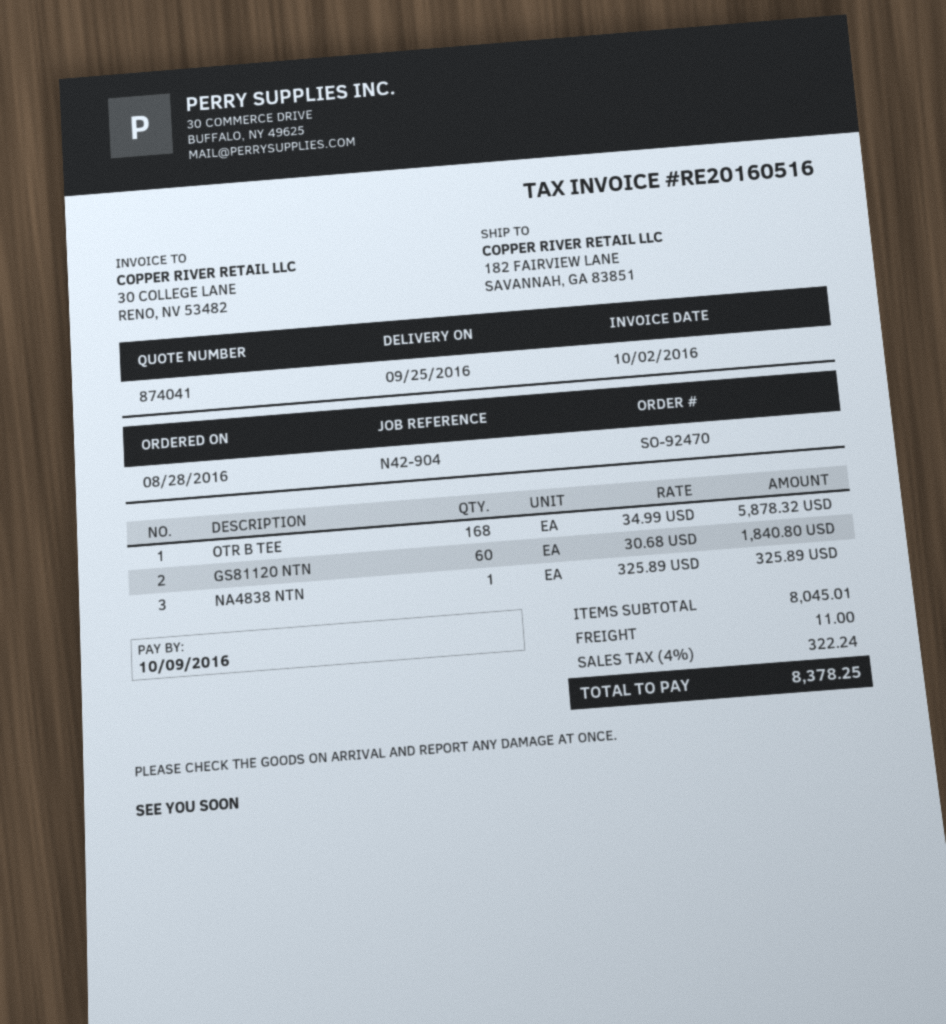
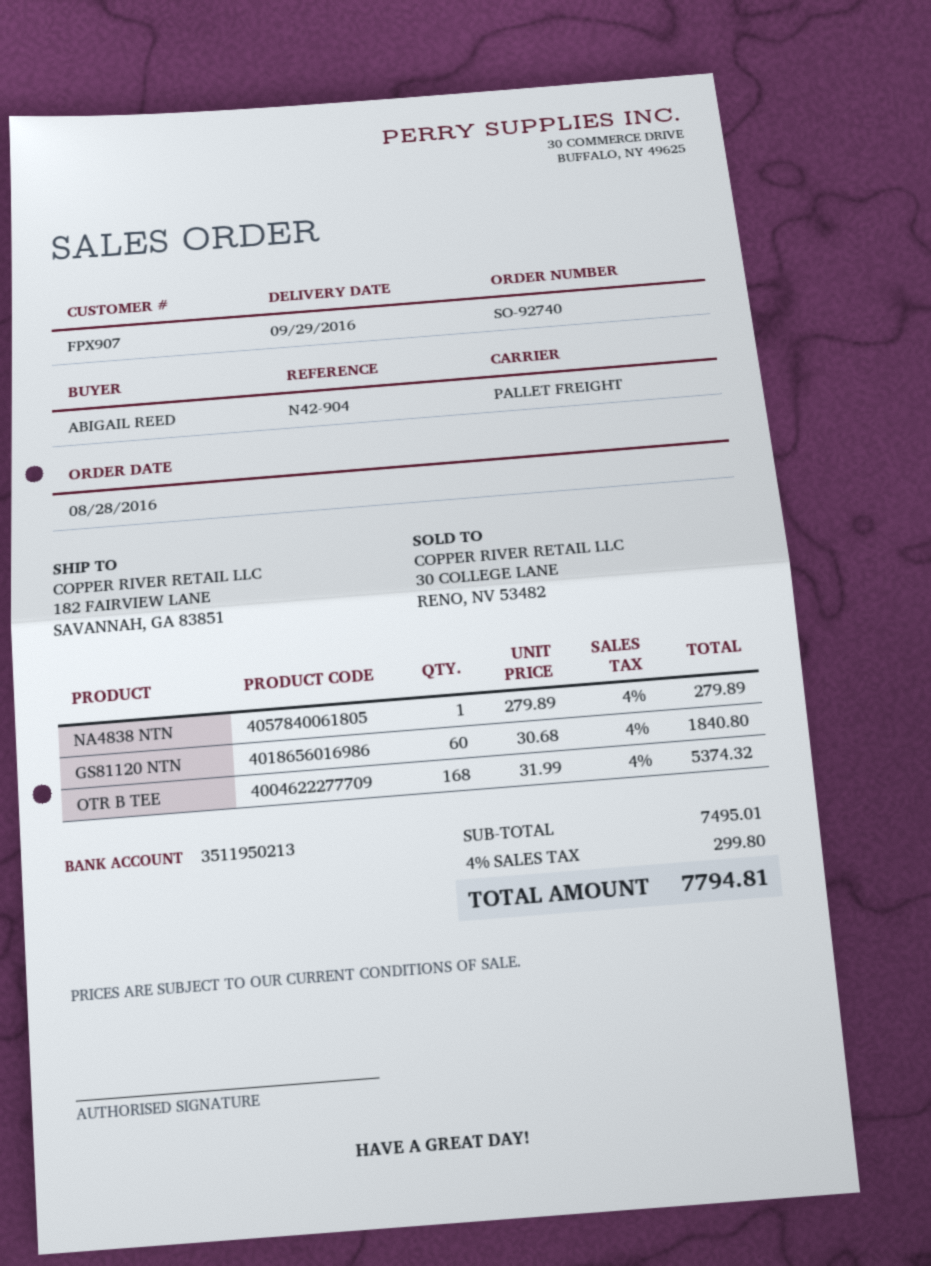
order number: SO-92470 -> SO-92740
delivery date: 2016-09-25 -> 2016-09-29
OTR B TEE: 168 x 34.99 = 5878.32 -> 168 x 31.99 = 5374.32
NA4838 NTN: 1 x 325.89 = 325.89 -> 1 x 279.89 = 279.89
subtotal: 8045.01 -> 7495.01
shipping: 11.00 -> none
tax: 4% = 322.24 -> 4% = 299.80
total: 8378.25 -> 7794.81

